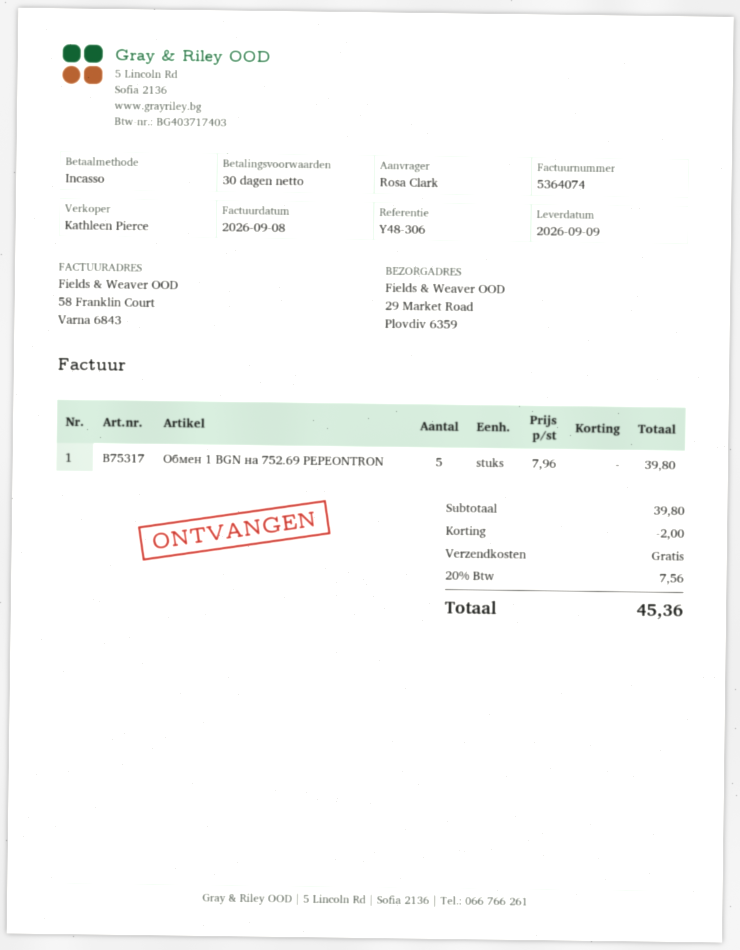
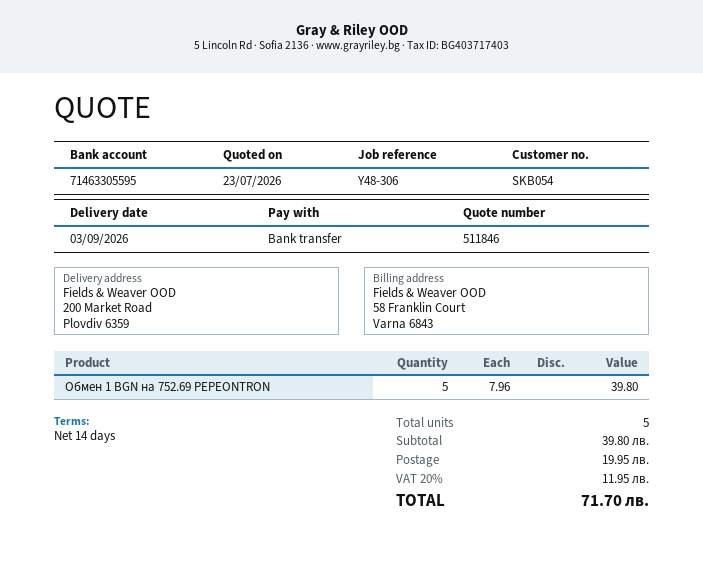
delivery date: 2026-09-09 -> 2026-09-03
payment terms: 30 days -> 14 days
payment method: direct debit -> bank transfer
ship to: 29 Market Road, Plovdiv 6359 -> 200 Market Road, Plovdiv 6359
discount: 2.00 -> none
shipping: 0.00 -> 19.95
tax: 20% = 7.56 -> 20% = 11.95
total: 45.36 -> 71.70

